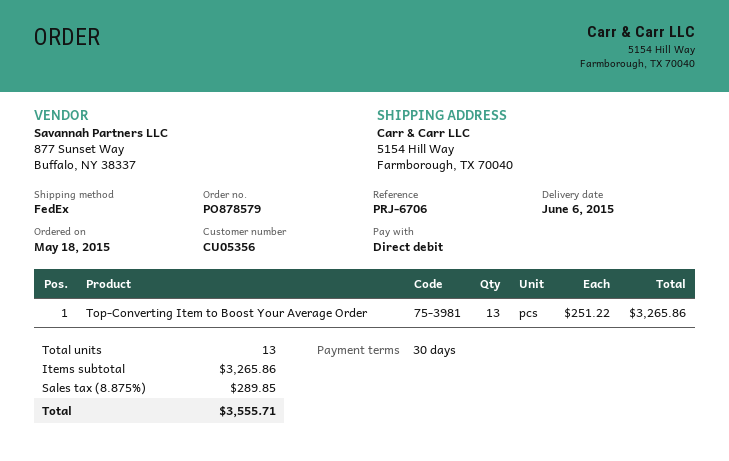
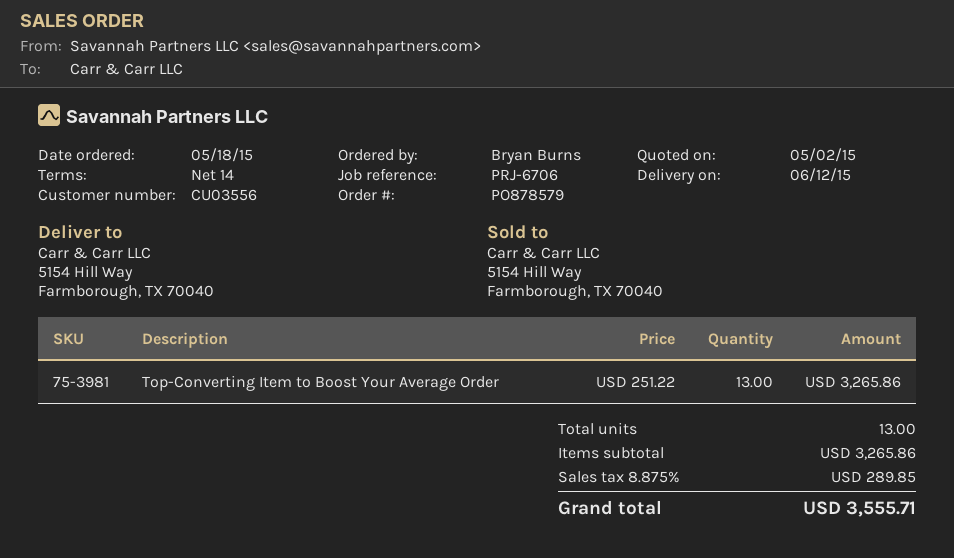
delivery date: 2015-06-06 -> 2015-06-12
payment terms: 30 days -> 14 days
customer number: CU05356 -> CU03556

